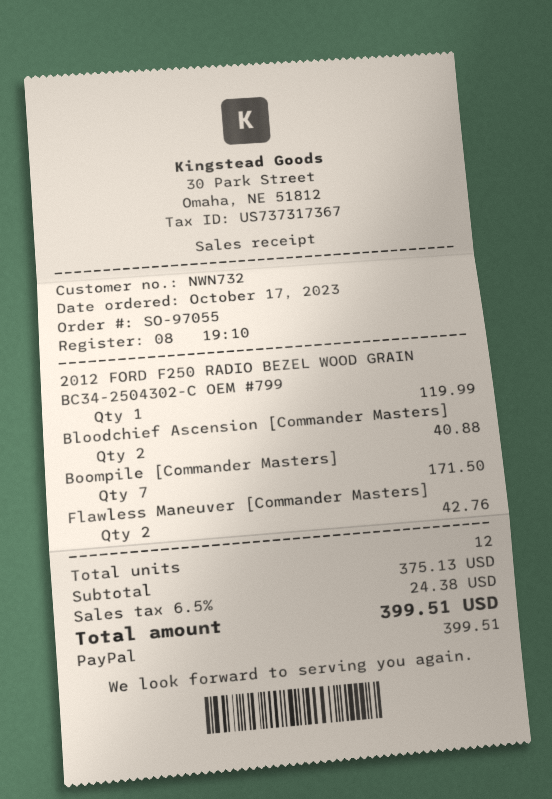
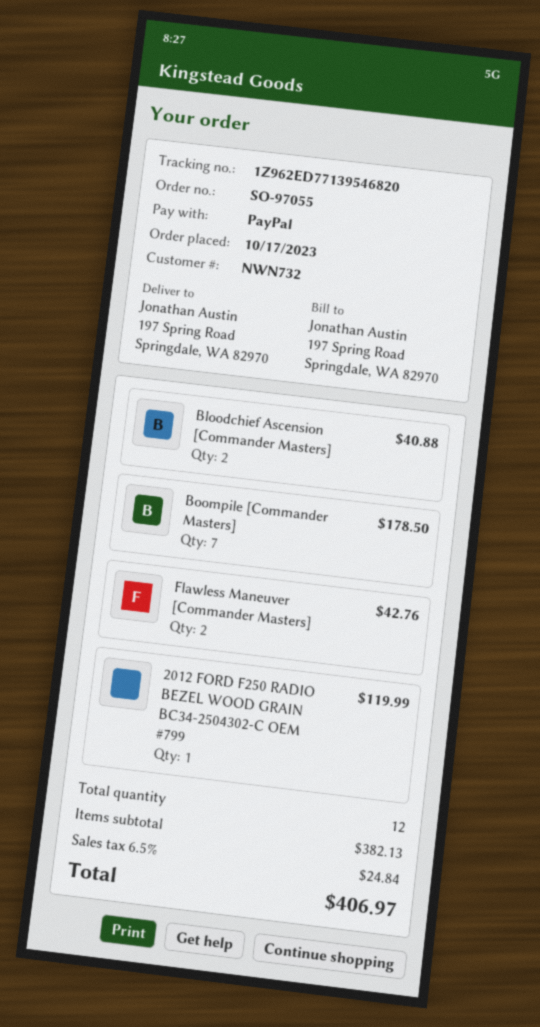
Boompile [Commander Masters]: 7 for 171.50 -> 7 for 178.50
subtotal: 375.13 -> 382.13
tax: 6.5% = 24.38 -> 6.5% = 24.84
total: 399.51 -> 406.97

